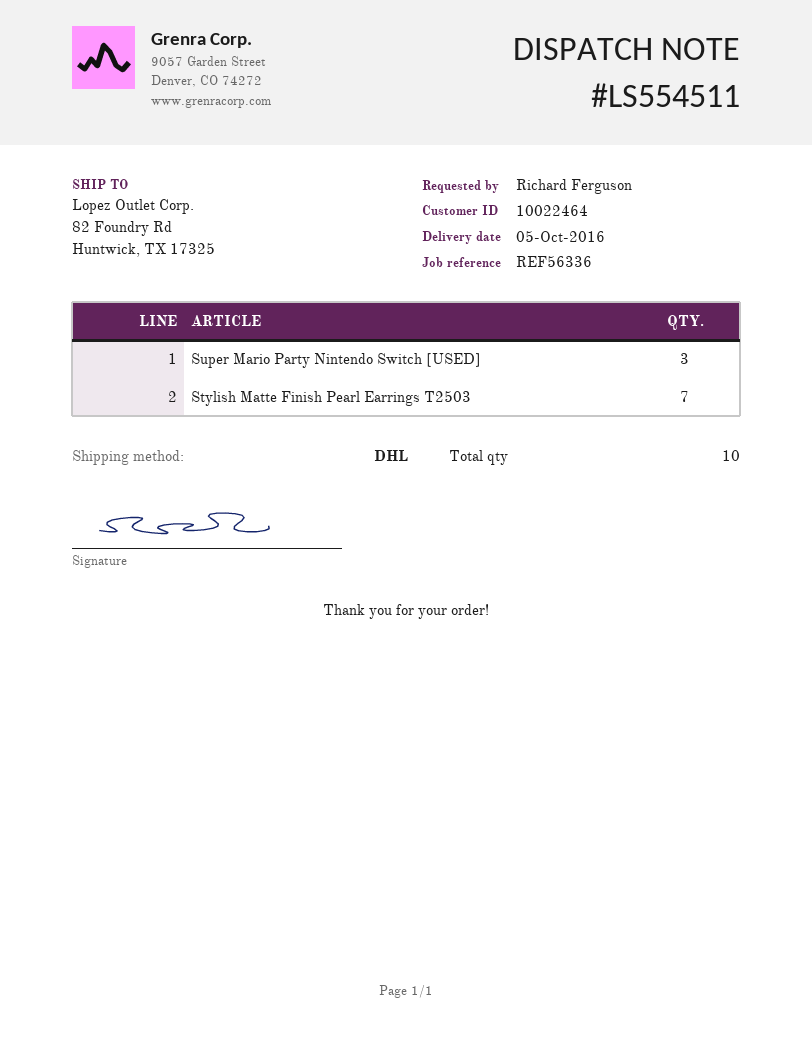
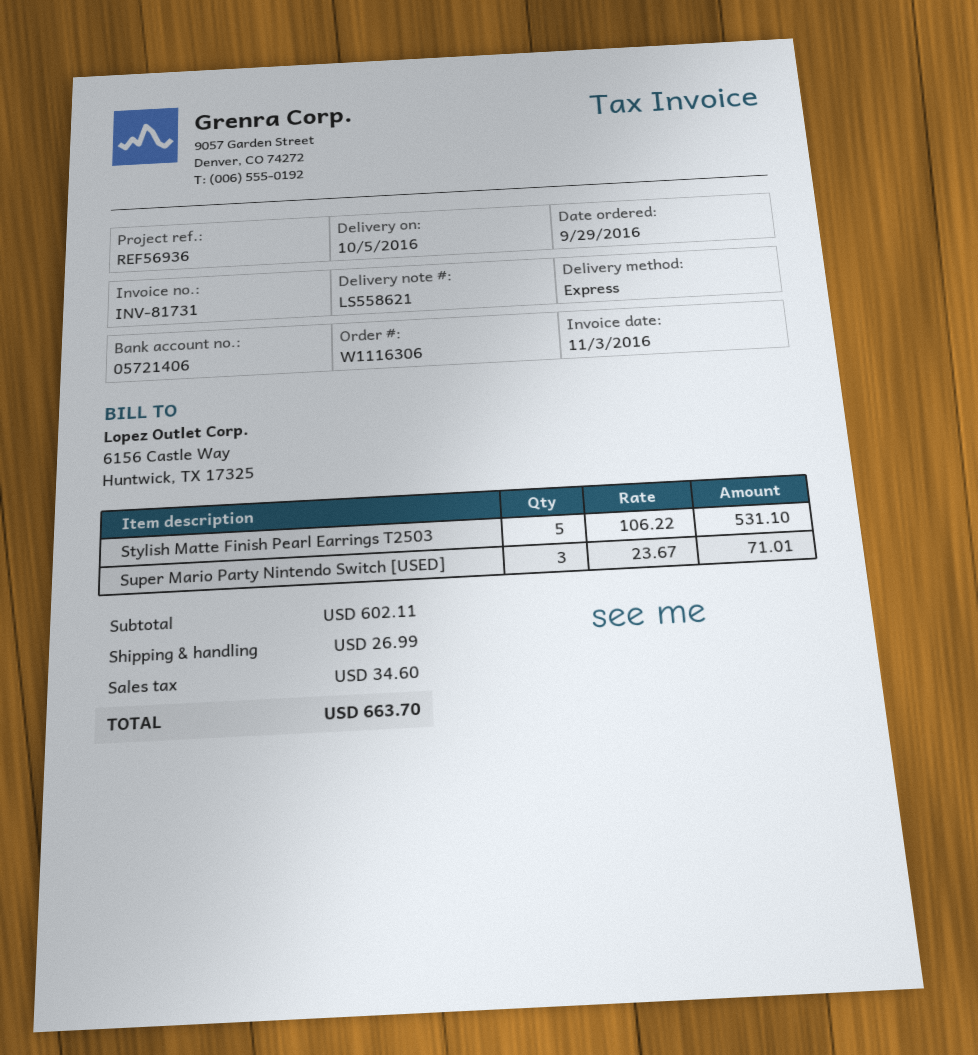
delivery note number: LS554511 -> LS558621
reference: REF56336 -> REF56936
shipping method: DHL -> express
Stylish Matte Finish Pearl Earrings T2503: 7 -> 5

